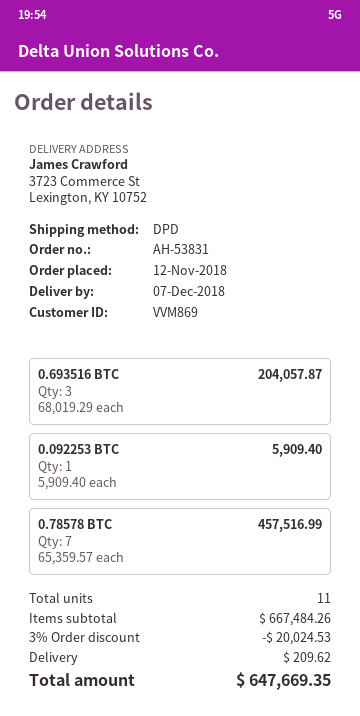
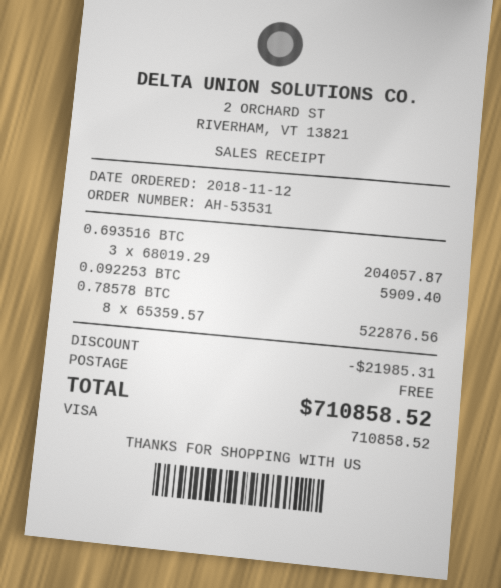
order number: AH-53831 -> AH-53531
0.78578 BTC: 7 x 65359.57 = 457516.99 -> 8 x 65359.57 = 522876.56
discount: 20024.53 -> 21985.31
shipping: 209.62 -> 0.00
total: 647669.35 -> 710858.52

